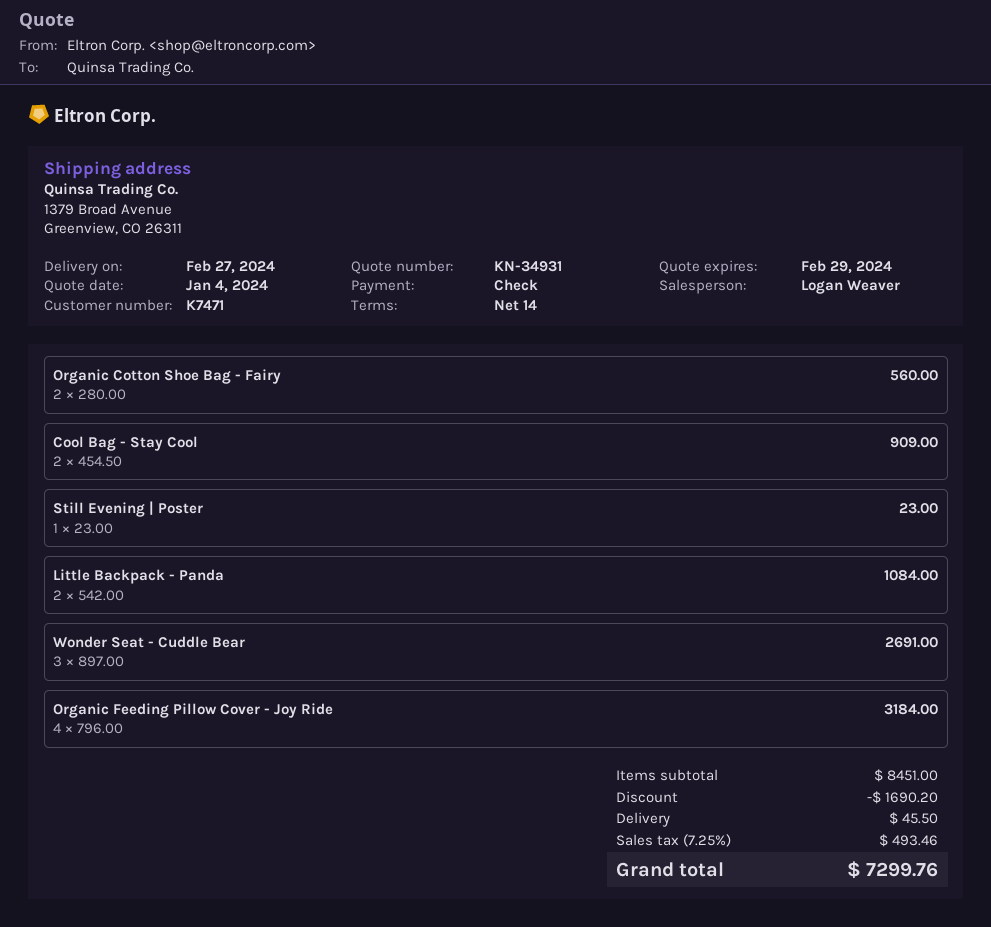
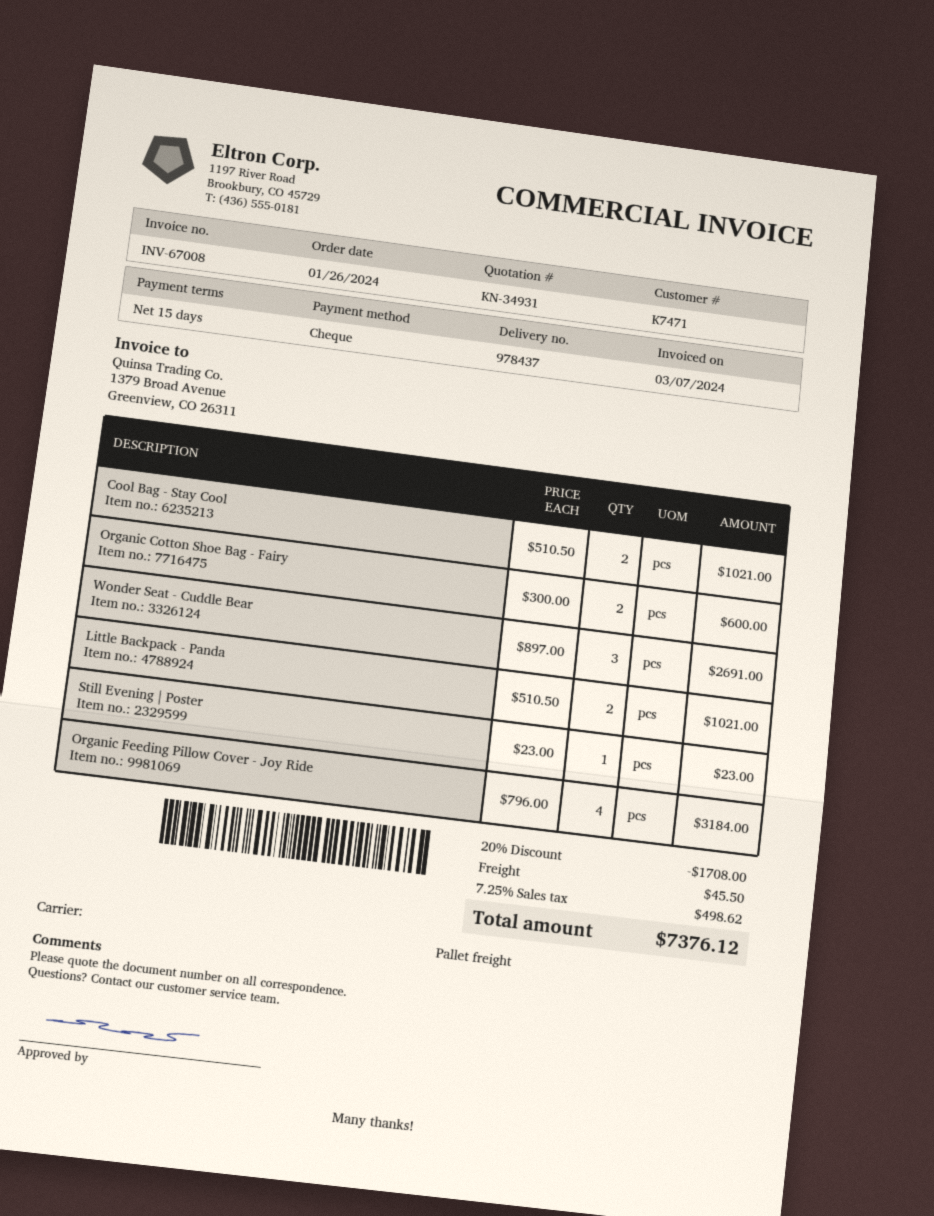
payment terms: 14 days -> 15 days
Organic Cotton Shoe Bag - Fairy: 2 x 280.00 = 560.00 -> 2 x 300.00 = 600.00
Cool Bag - Stay Cool: 2 x 454.50 = 909.00 -> 2 x 510.50 = 1021.00
Little Backpack - Panda: 2 x 542.00 = 1084.00 -> 2 x 510.50 = 1021.00
discount: 1690.20 -> 1708.00
tax: 7.25% = 493.46 -> 7.25% = 498.62
total: 7299.76 -> 7376.12

